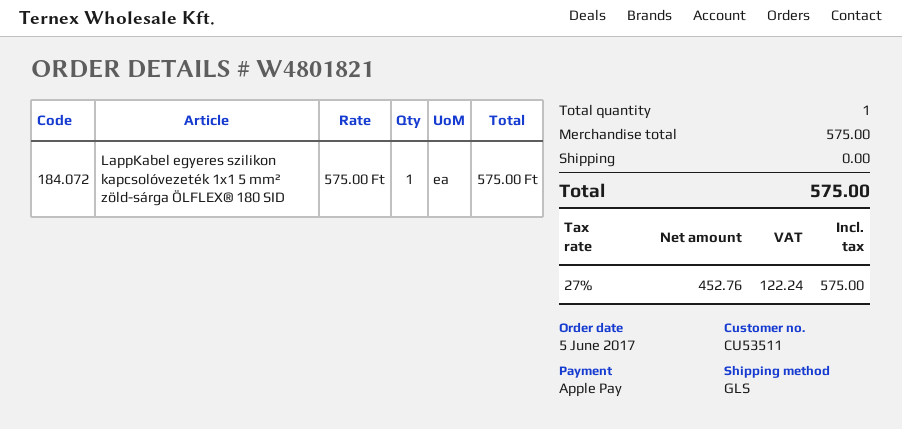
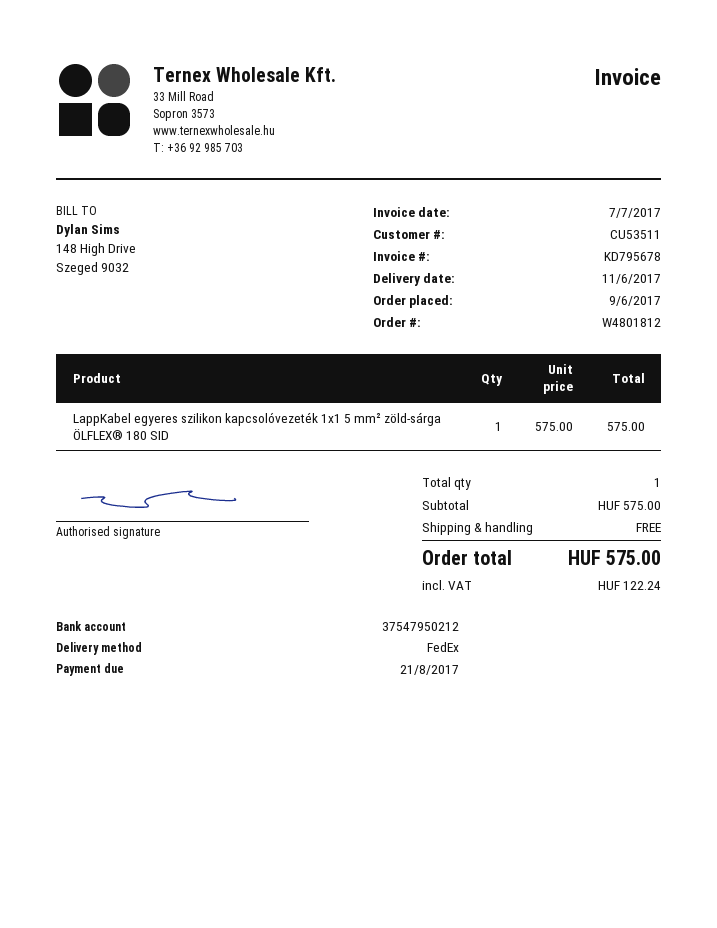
order number: W4801821 -> W4801812
order date: 2017-06-05 -> 2017-06-09
shipping method: GLS -> FedEx

